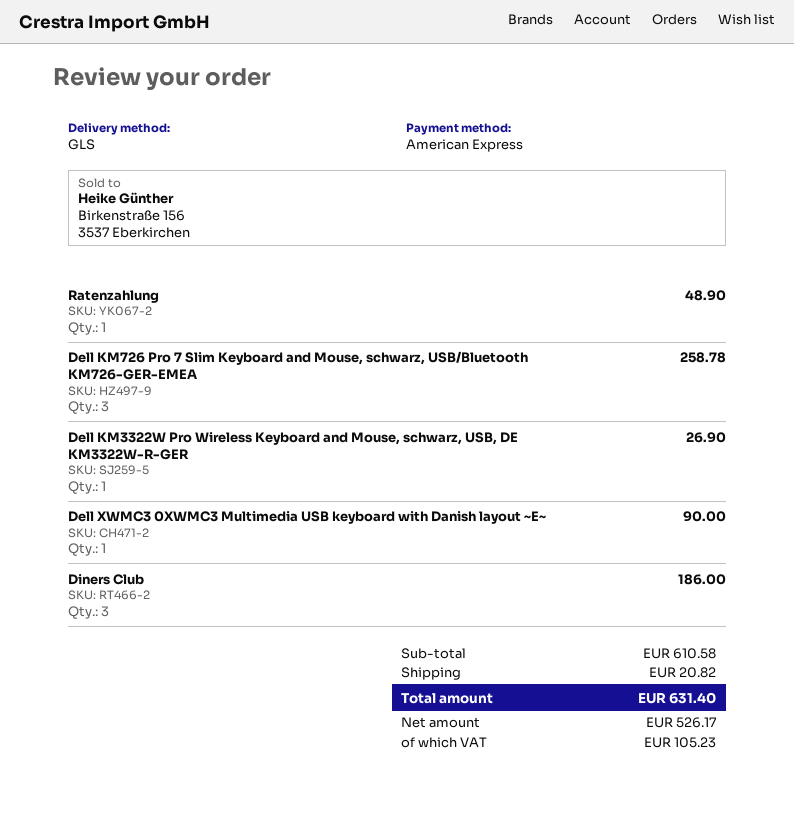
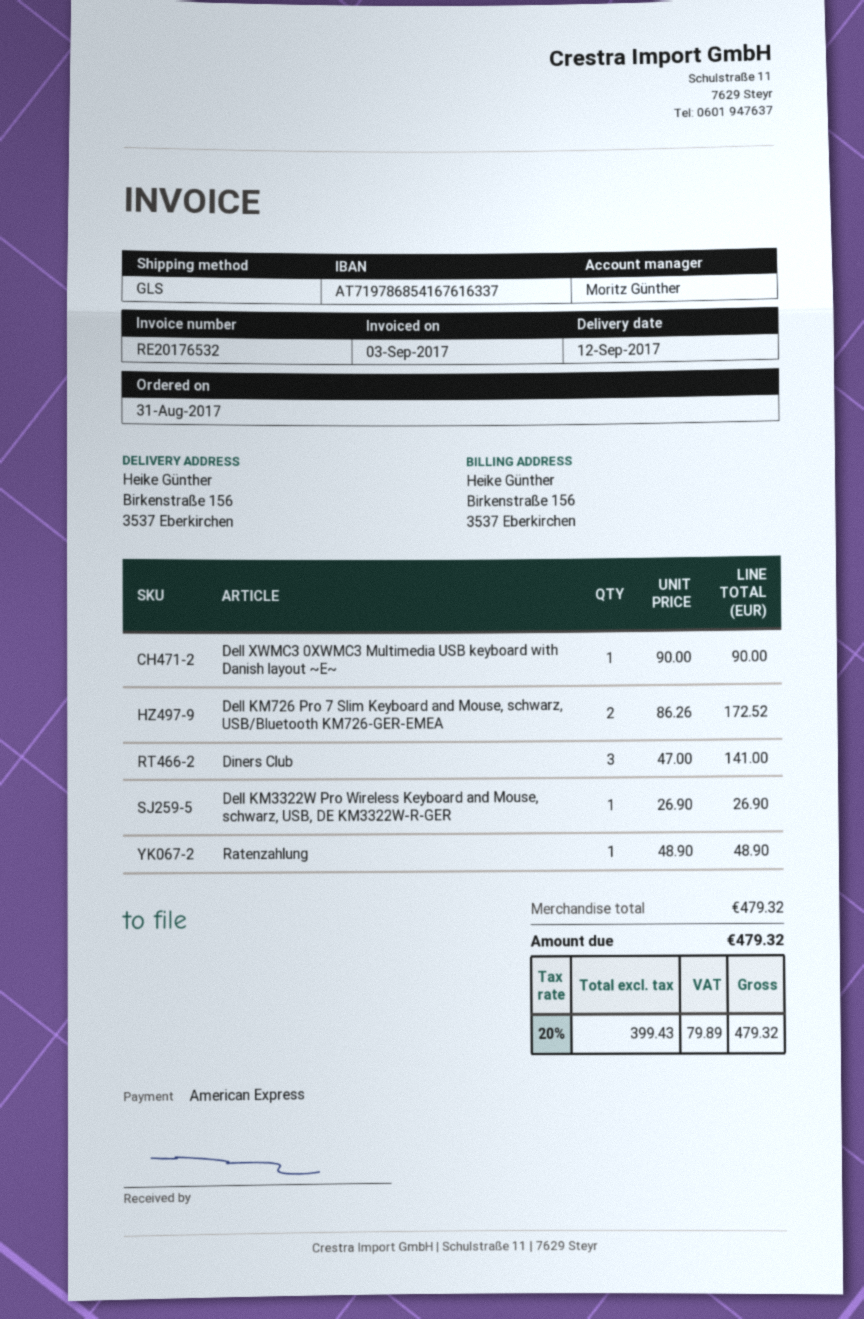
Dell KM726 Pro 7 Slim Keyboard and Mouse, schwarz, USB/Bluetooth KM726-GER-EMEA: 3 for 258.78 -> 2 for 172.52
Diners Club: 3 for 186.00 -> 3 for 141.00
subtotal: 610.58 -> 479.32
shipping: 20.82 -> none
net: 526.17 -> 399.43
tax: 105.23 -> 79.89
total: 631.40 -> 479.32

